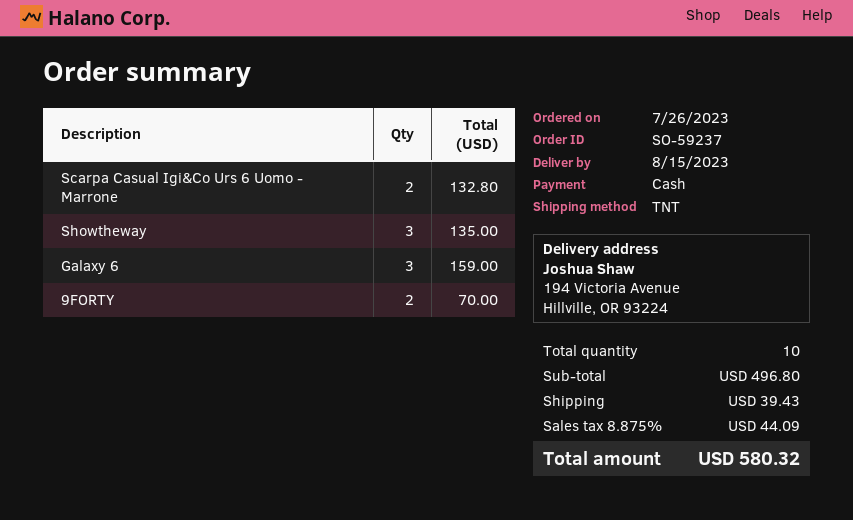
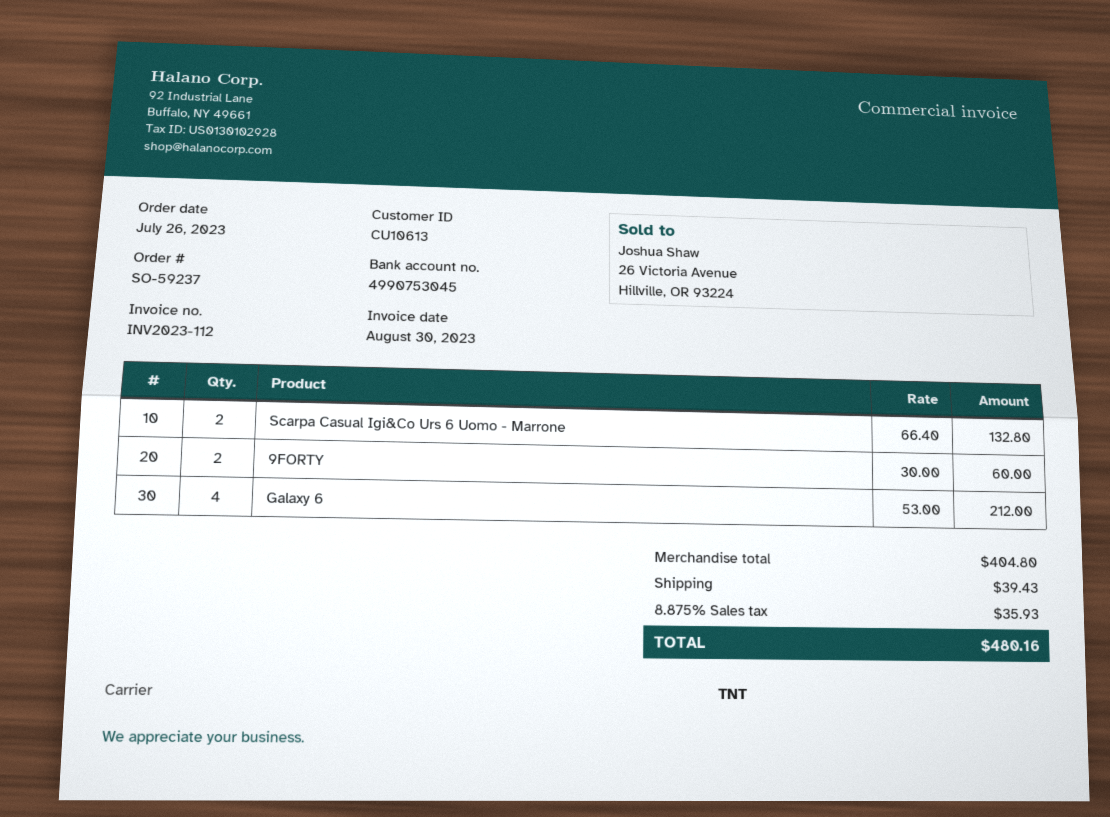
Showtheway: 3 for 135.00 -> none
Galaxy 6: 3 for 159.00 -> 4 for 212.00
9FORTY: 2 for 70.00 -> 2 for 60.00
subtotal: 496.80 -> 404.80
tax: 8.875% = 44.09 -> 8.875% = 35.93
total: 580.32 -> 480.16

